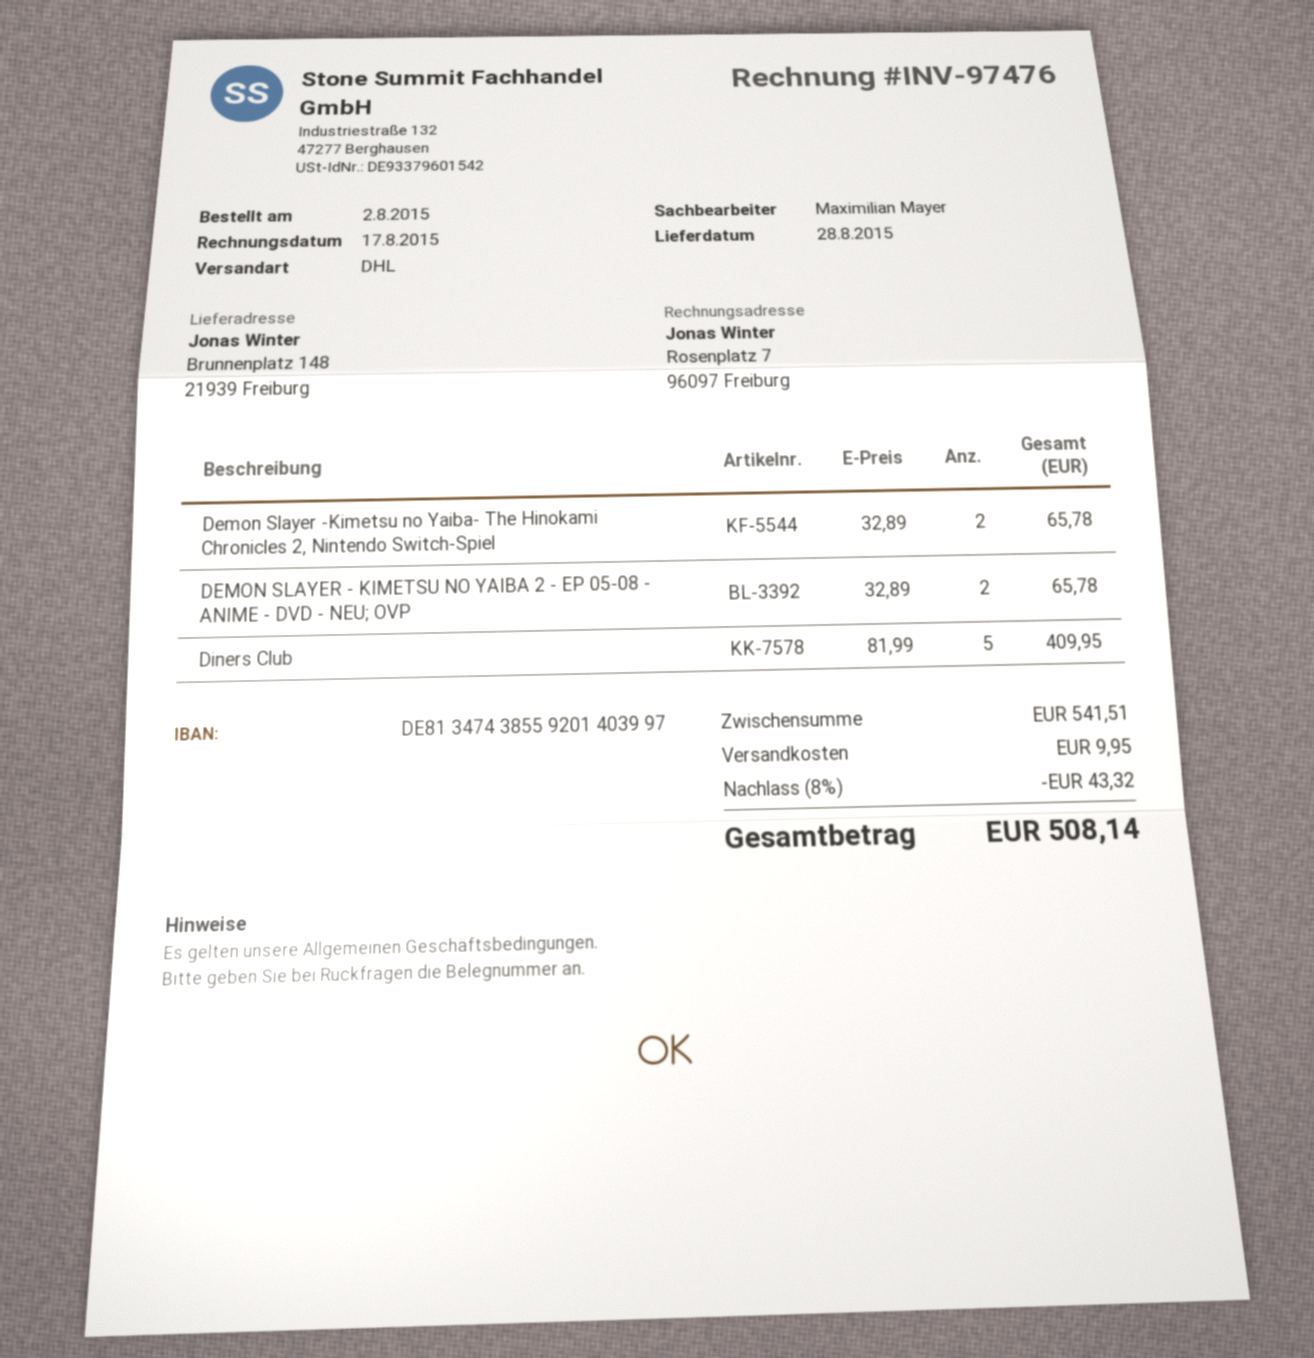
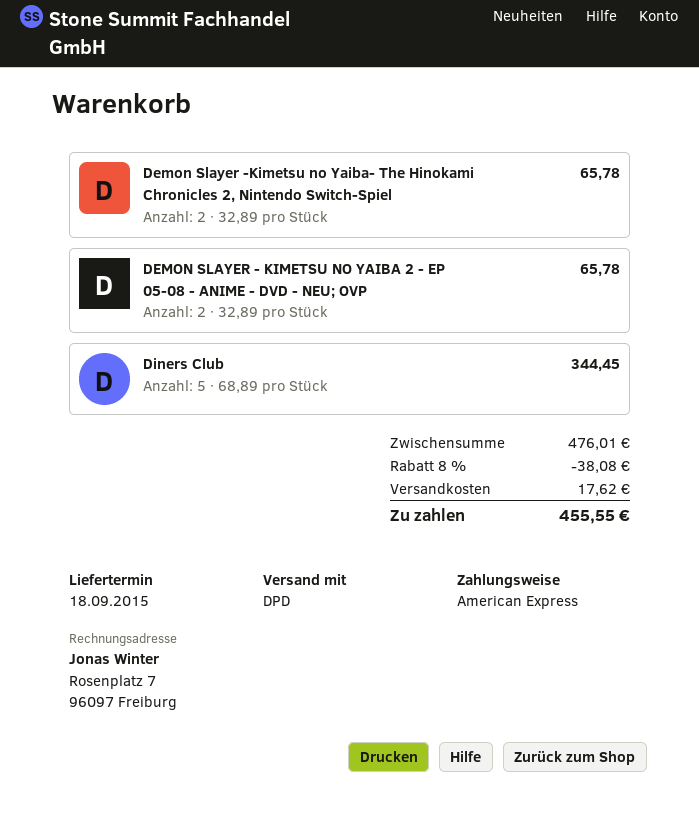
delivery date: 2015-08-28 -> 2015-09-18
shipping method: DHL -> DPD
Diners Club: 5 x 81.99 = 409.95 -> 5 x 68.89 = 344.45
subtotal: 541.51 -> 476.01
discount: 8% = 43.32 -> 8% = 38.08
shipping: 9.95 -> 17.62
total: 508.14 -> 455.55

